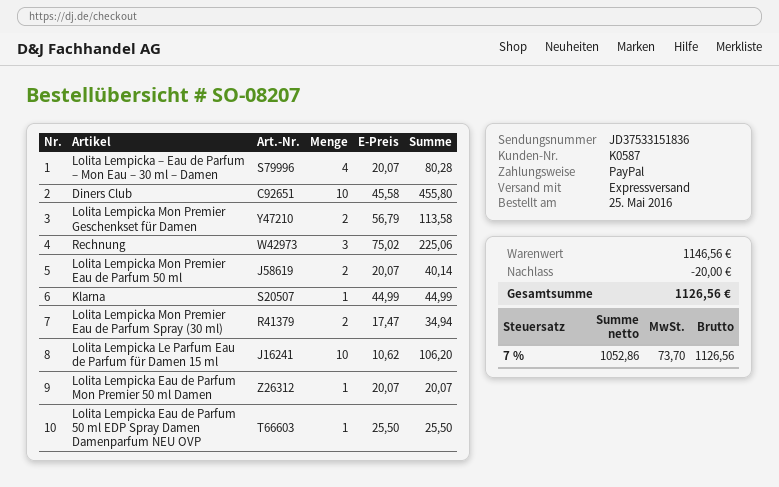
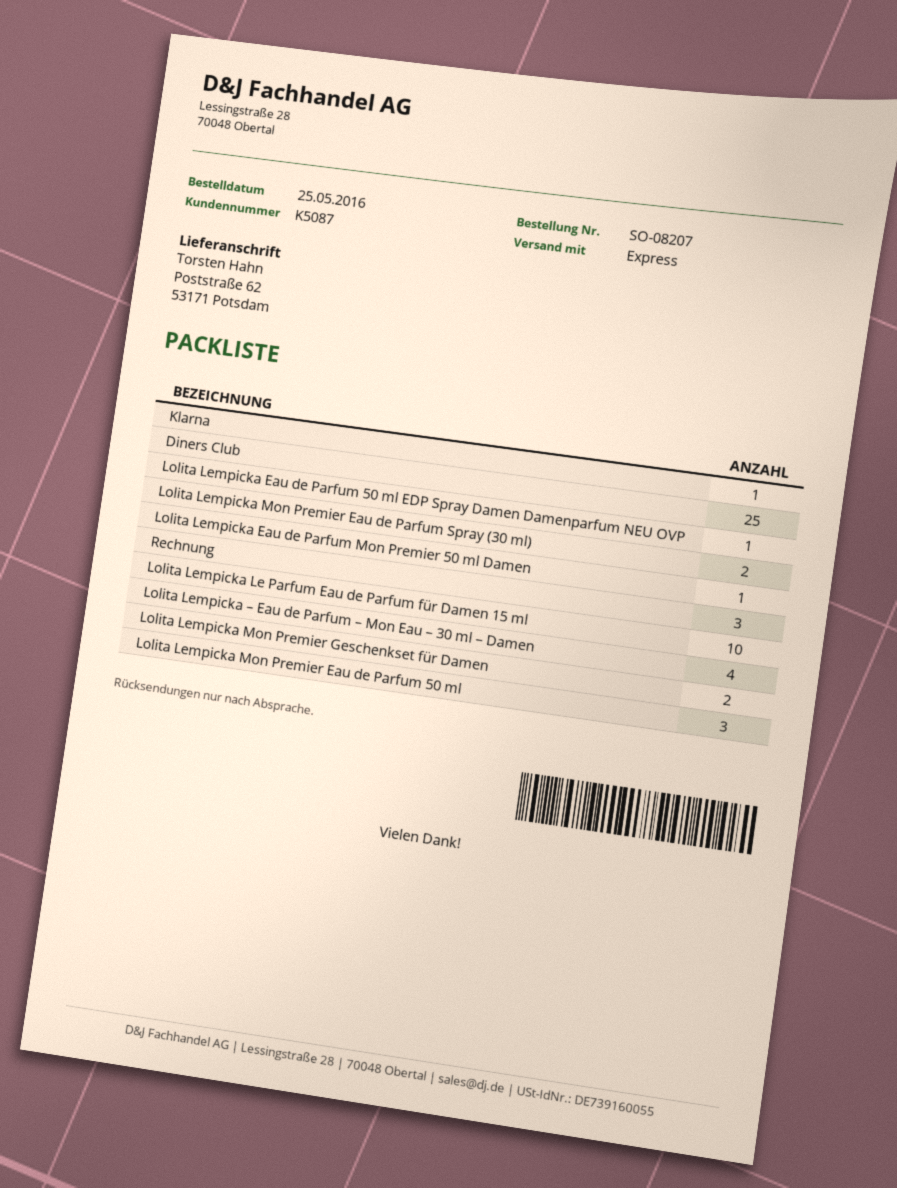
customer number: K0587 -> K5087
Diners Club: 10 -> 25
Lolita Lempicka Mon Premier Eau de Parfum 50 ml: 2 -> 3

